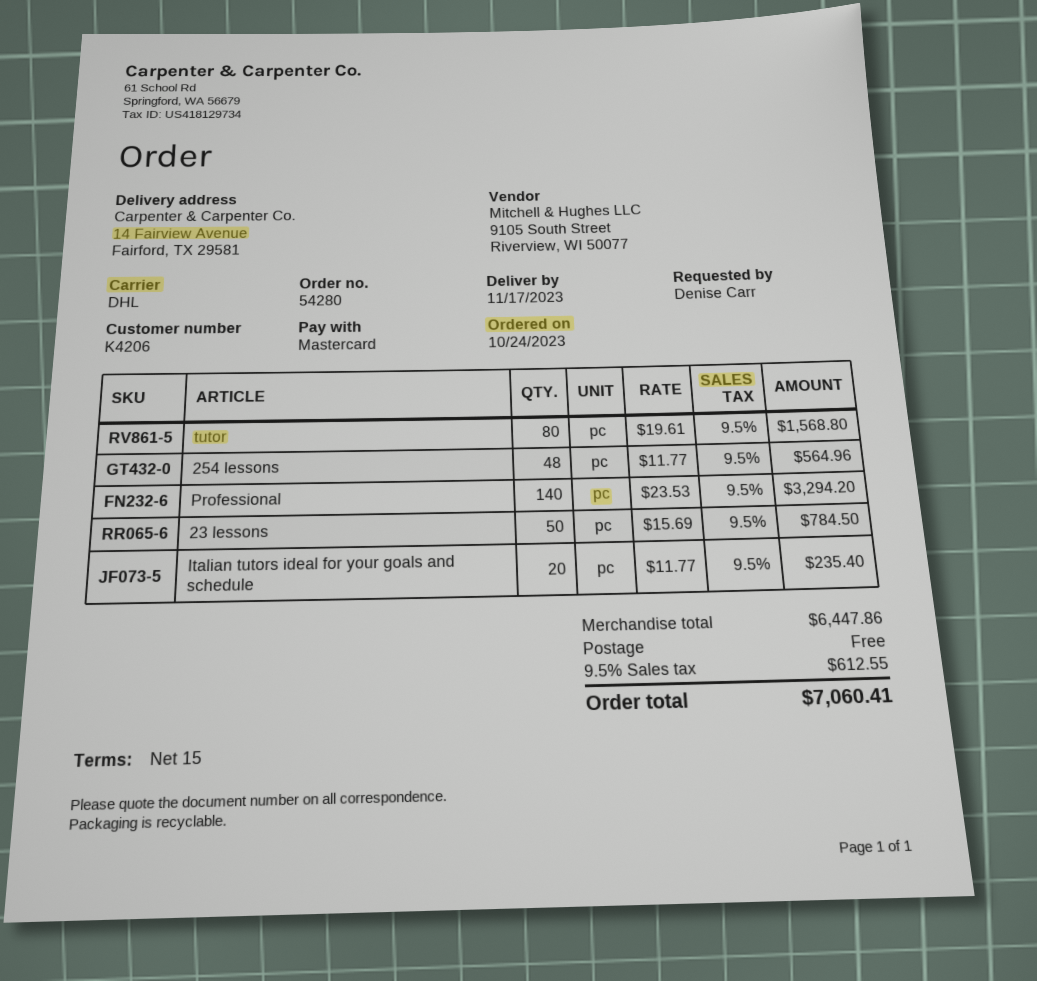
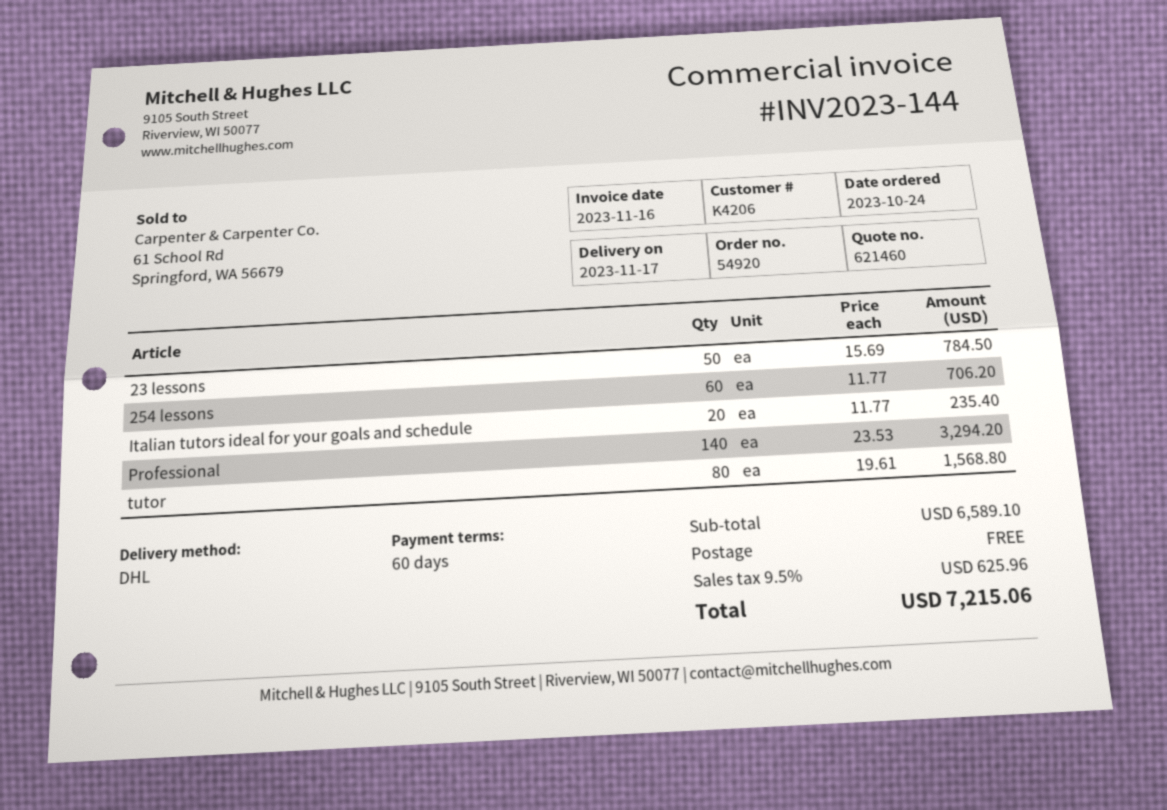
order number: 54280 -> 54920
payment terms: 15 days -> 60 days
254 lessons: 48 x 11.77 = 564.96 -> 60 x 11.77 = 706.20
subtotal: 6447.86 -> 6589.10
tax: 9.5% = 612.55 -> 9.5% = 625.96
total: 7060.41 -> 7215.06

